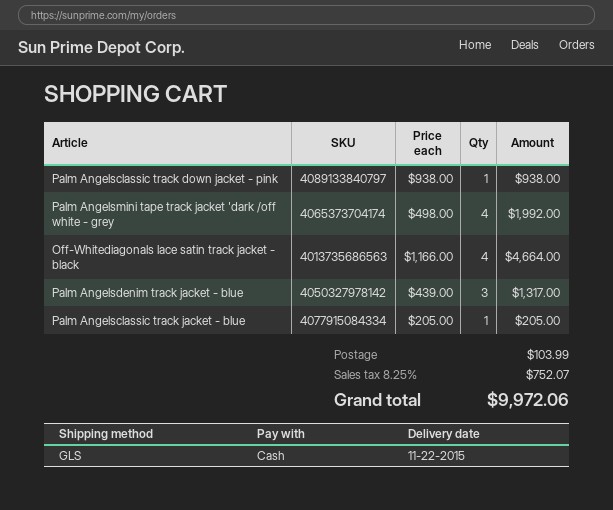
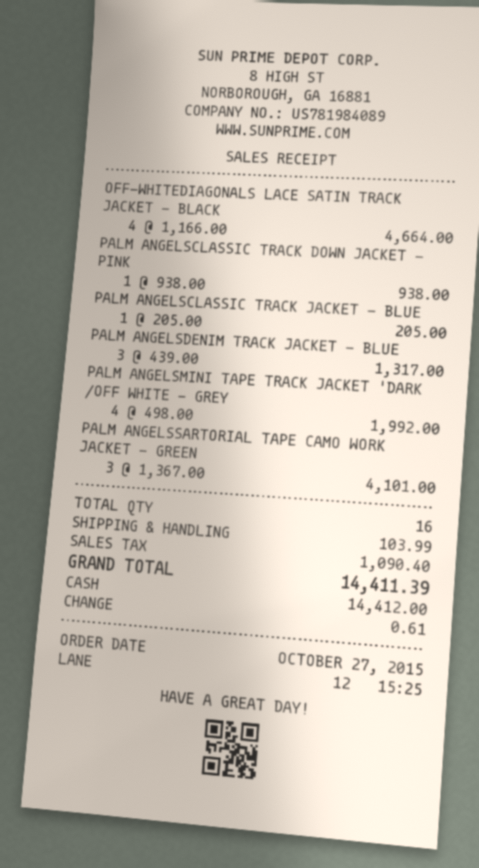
PALM ANGELSSARTORIAL TAPE CAMO WORK JACKET - GREEN: none -> 3 x 1367.00 = 4101.00
tax: 752.07 -> 1090.40
total: 9972.06 -> 14411.39

